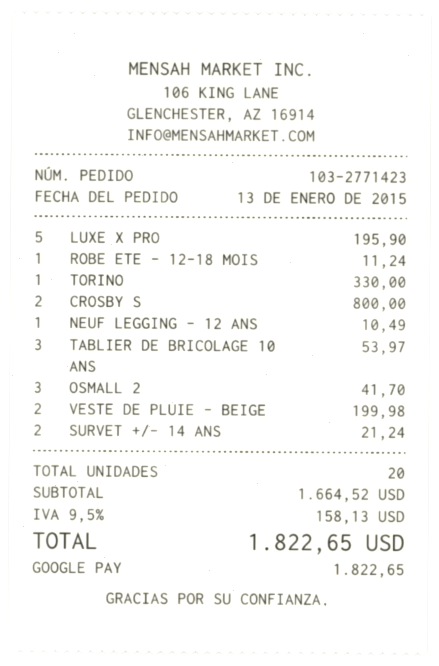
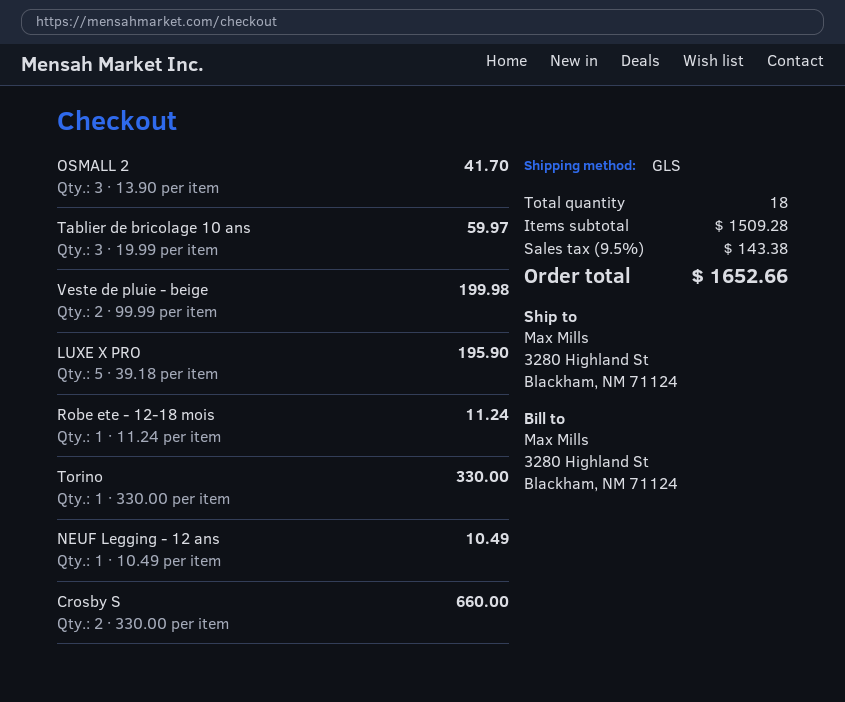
CROSBY S: 2 for 800.00 -> 2 for 660.00
TABLIER DE BRICOLAGE 10 ANS: 3 for 53.97 -> 3 for 59.97
SURVET +/- 14 ANS: 2 for 21.24 -> none
total quantity: 20 -> 18
subtotal: 1664.52 -> 1509.28
tax: 9.5% = 158.13 -> 9.5% = 143.38
total: 1822.65 -> 1652.66

